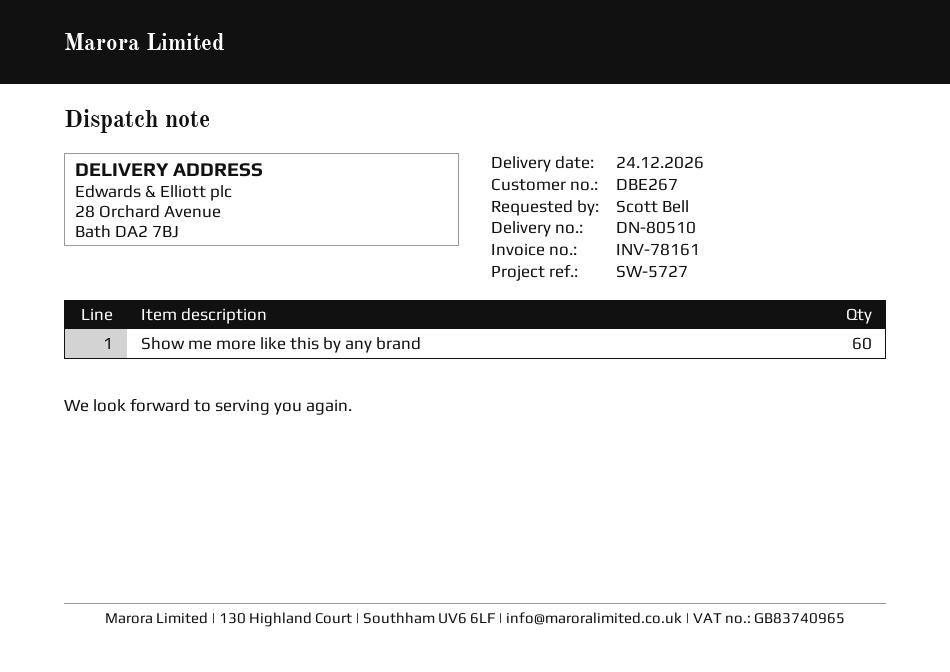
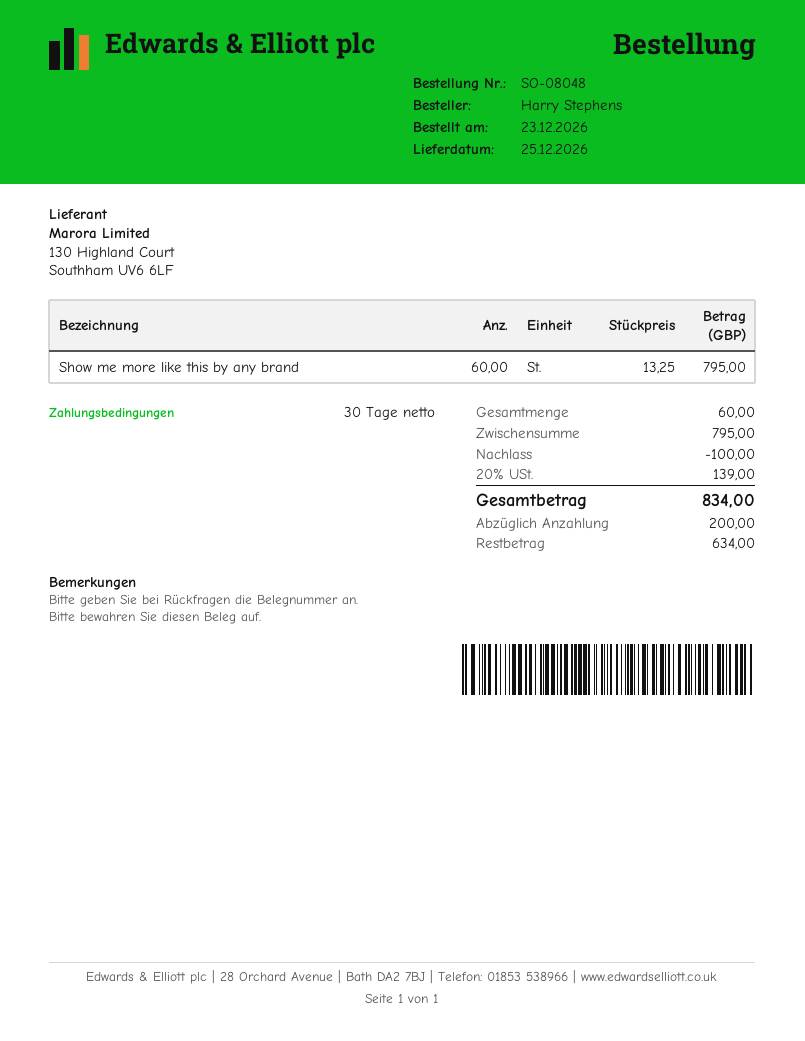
delivery date: 2026-12-24 -> 2026-12-25
ordered by: Scott Bell -> Harry Stephens

